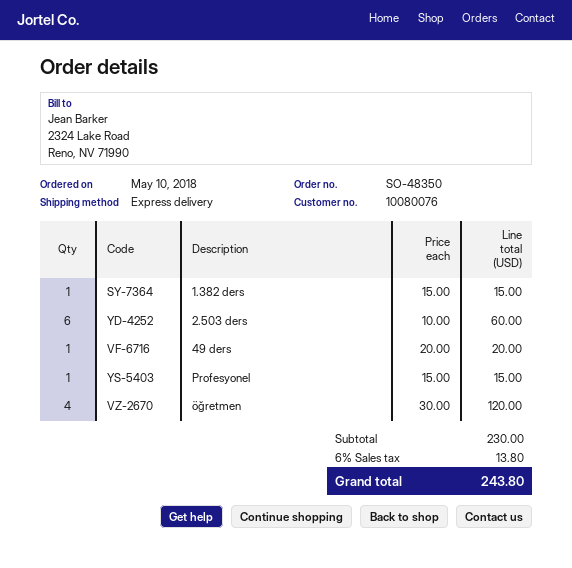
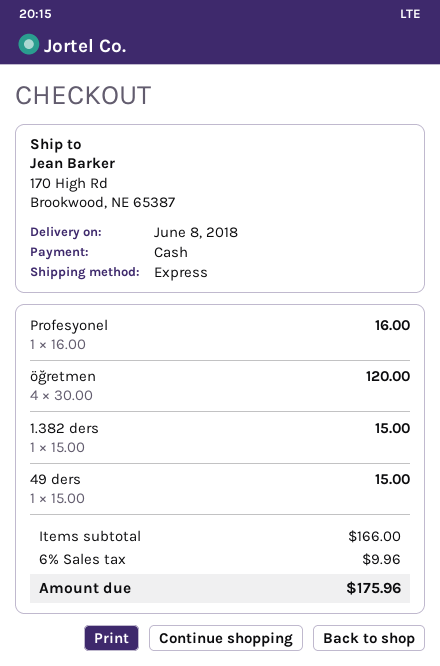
2.503 ders: 6 x 10.00 = 60.00 -> none
49 ders: 1 x 20.00 = 20.00 -> 1 x 15.00 = 15.00
Profesyonel: 1 x 15.00 = 15.00 -> 1 x 16.00 = 16.00
subtotal: 230.00 -> 166.00
tax: 6% = 13.80 -> 6% = 9.96
total: 243.80 -> 175.96

